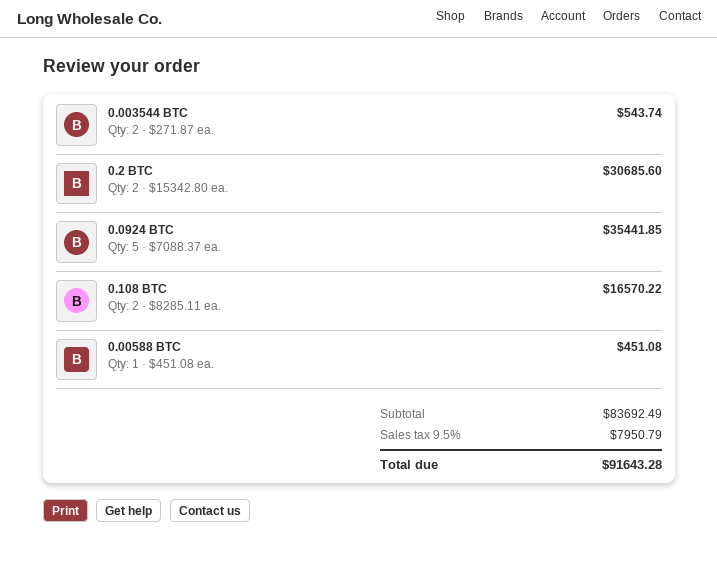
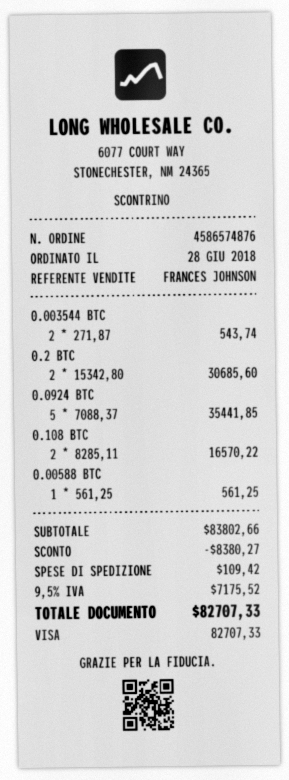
0.00588 BTC: 1 x 451.08 = 451.08 -> 1 x 561.25 = 561.25
subtotal: 83692.49 -> 83802.66
discount: none -> 8380.27
shipping: none -> 109.42
tax: 9.5% = 7950.79 -> 9.5% = 7175.52
total: 91643.28 -> 82707.33

